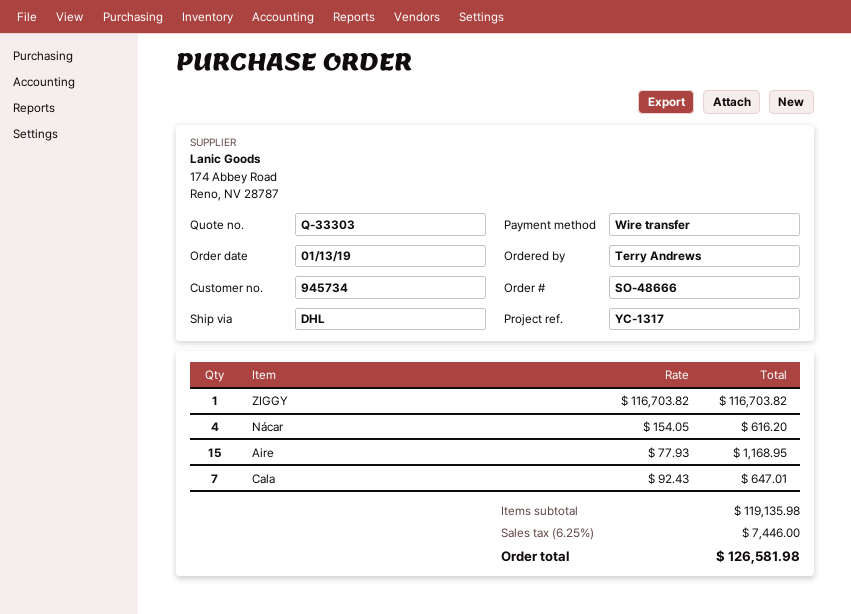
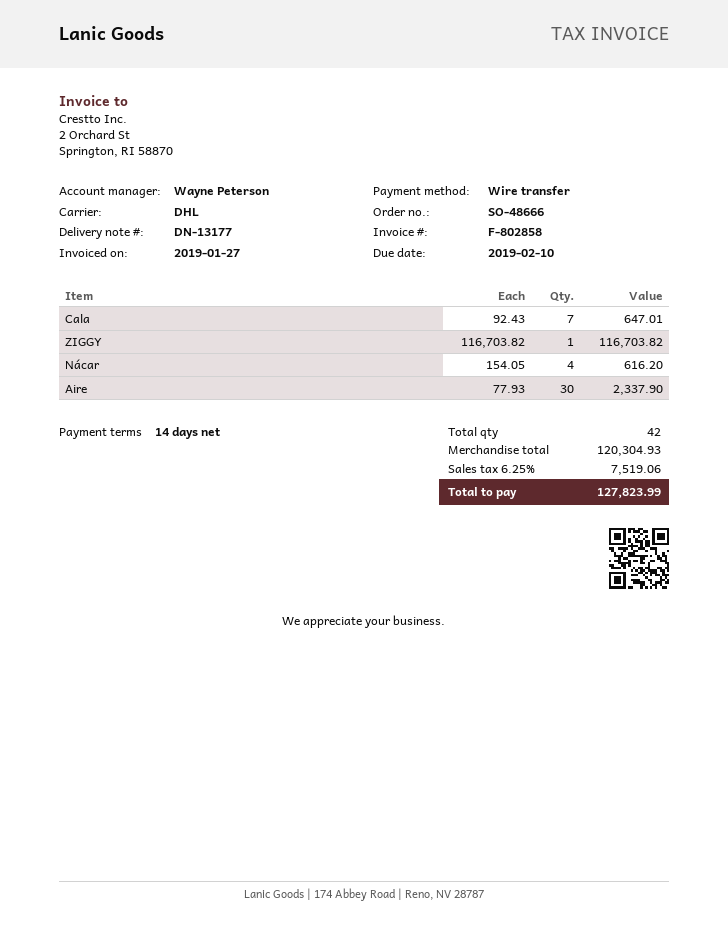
Aire: 15 x 77.93 = 1168.95 -> 30 x 77.93 = 2337.90
subtotal: 119135.98 -> 120304.93
tax: 6.25% = 7446.00 -> 6.25% = 7519.06
total: 126581.98 -> 127823.99

